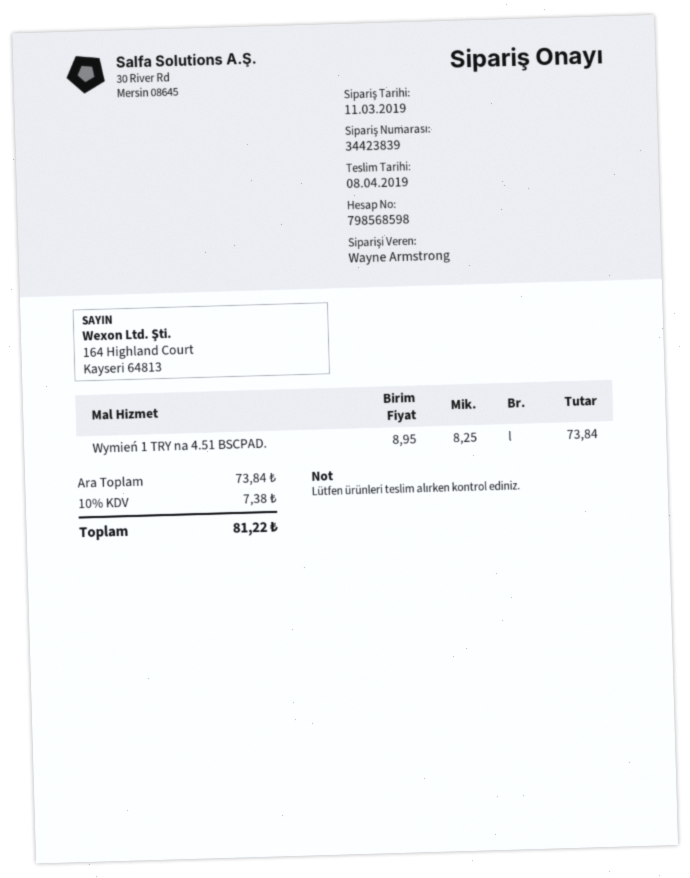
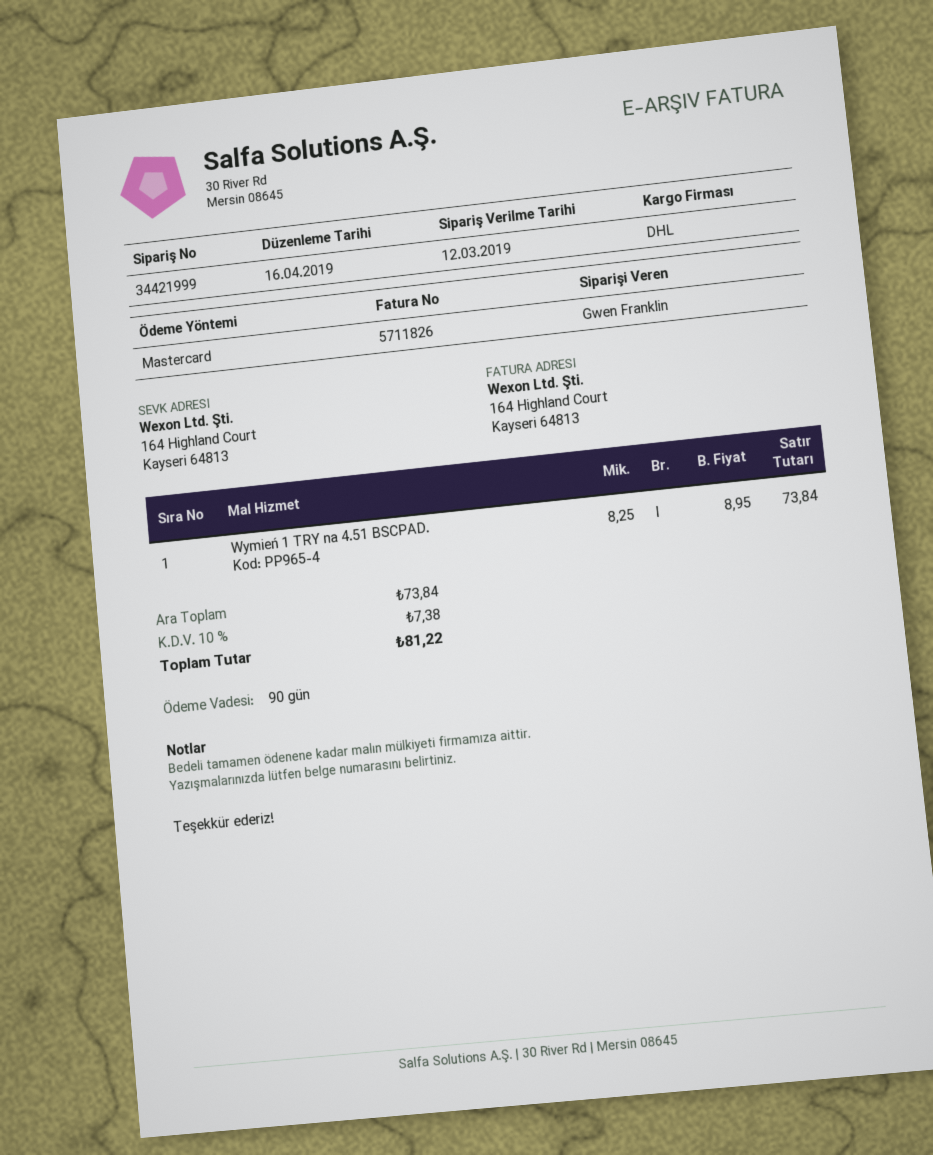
order number: 34423839 -> 34421999
order date: 2019-03-11 -> 2019-03-12
ordered by: Wayne Armstrong -> Gwen Franklin

